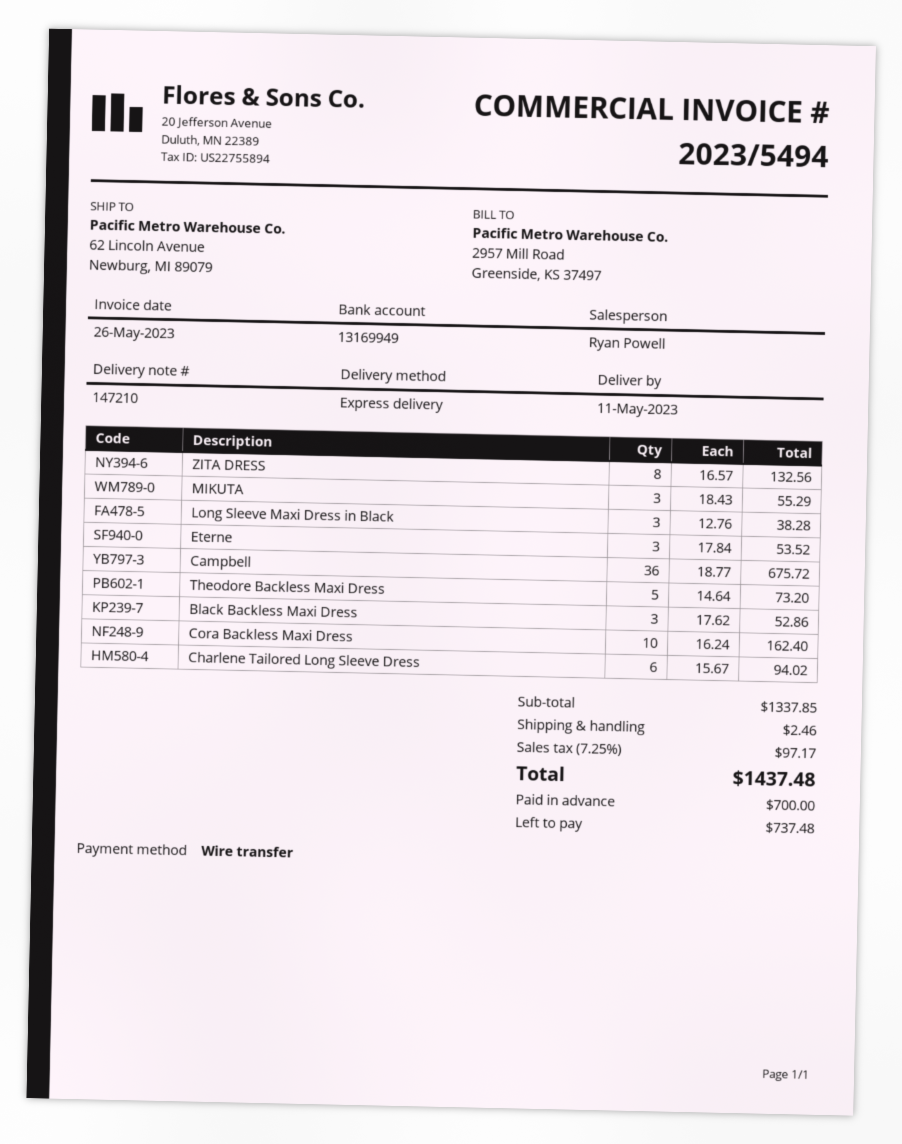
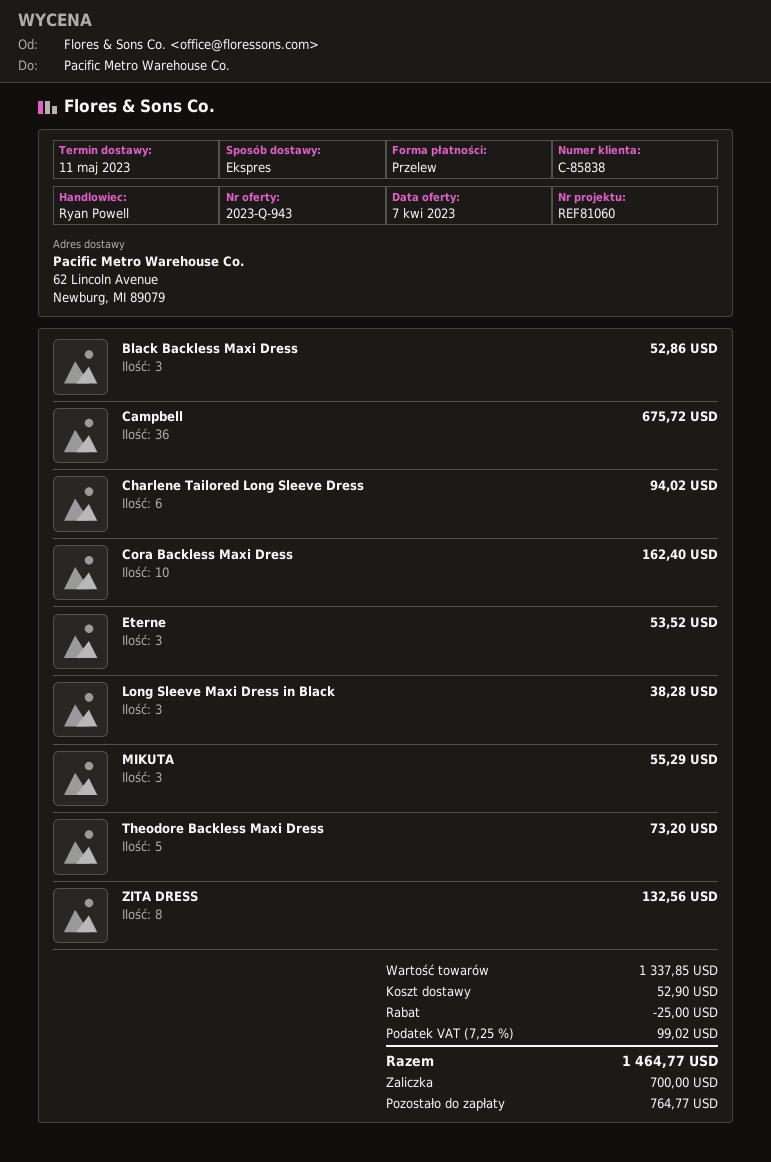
discount: none -> 25.00
shipping: 2.46 -> 52.90
tax: 7.25% = 97.17 -> 7.25% = 99.02
total: 1437.48 -> 1464.77
balance: 737.48 -> 764.77

